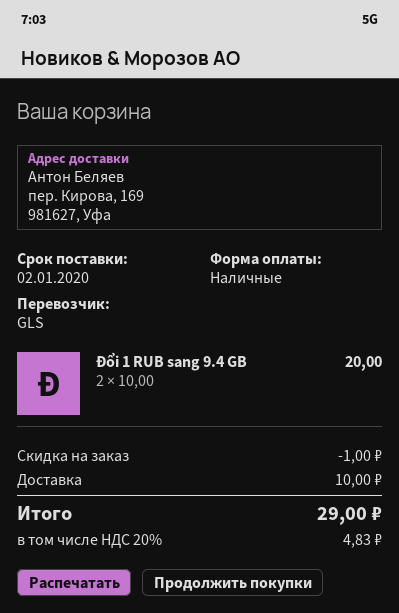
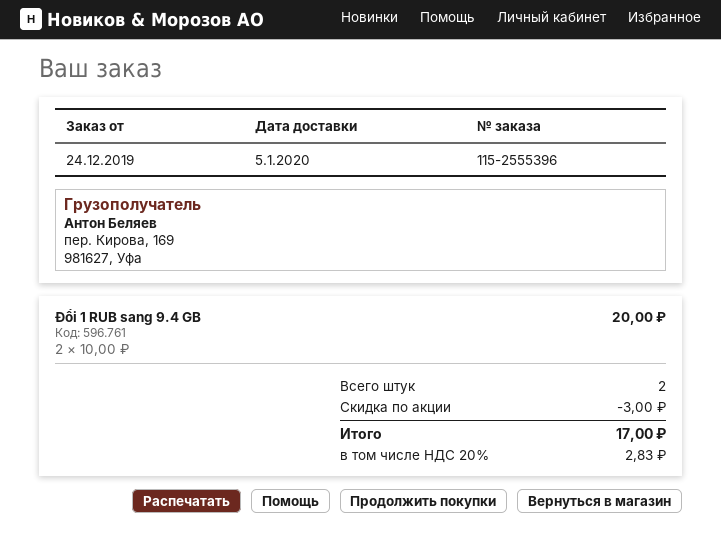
delivery date: 2020-01-02 -> 2020-01-05
discount: 1.00 -> 3.00
shipping: 10.00 -> none
tax: 20% = 4.83 -> 20% = 2.83
total: 29.00 -> 17.00

